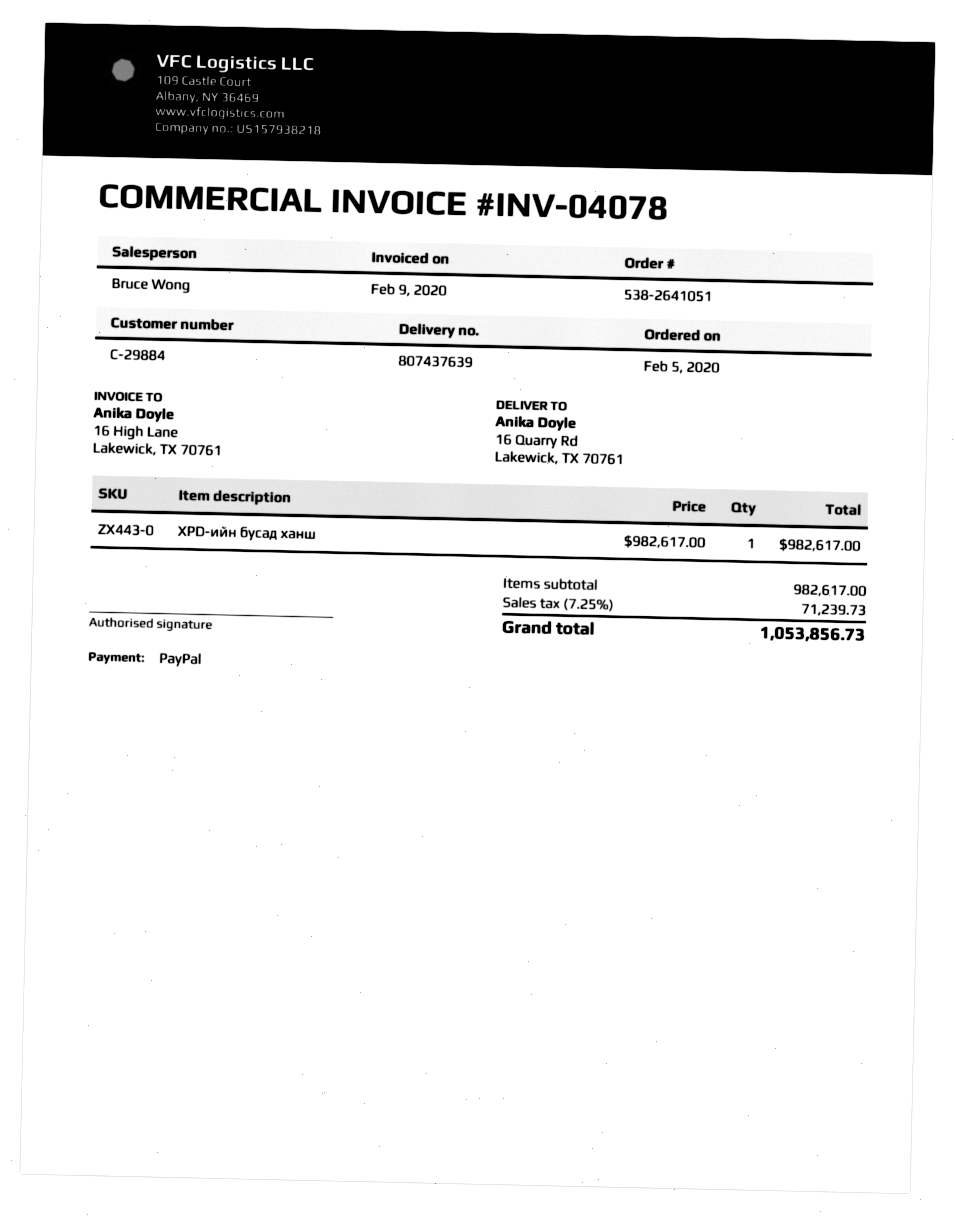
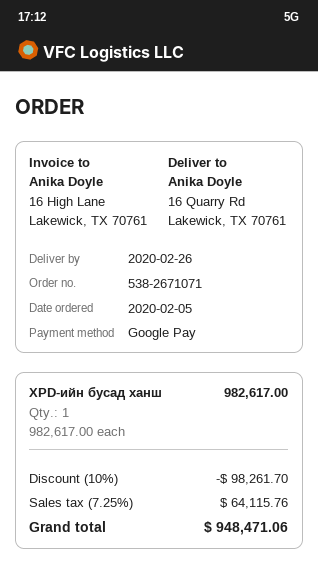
order number: 538-2641051 -> 538-2671071
payment method: PayPal -> Google Pay
discount: none -> 10% = 98261.70
tax: 7.25% = 71239.73 -> 7.25% = 64115.76
total: 1053856.73 -> 948471.06

